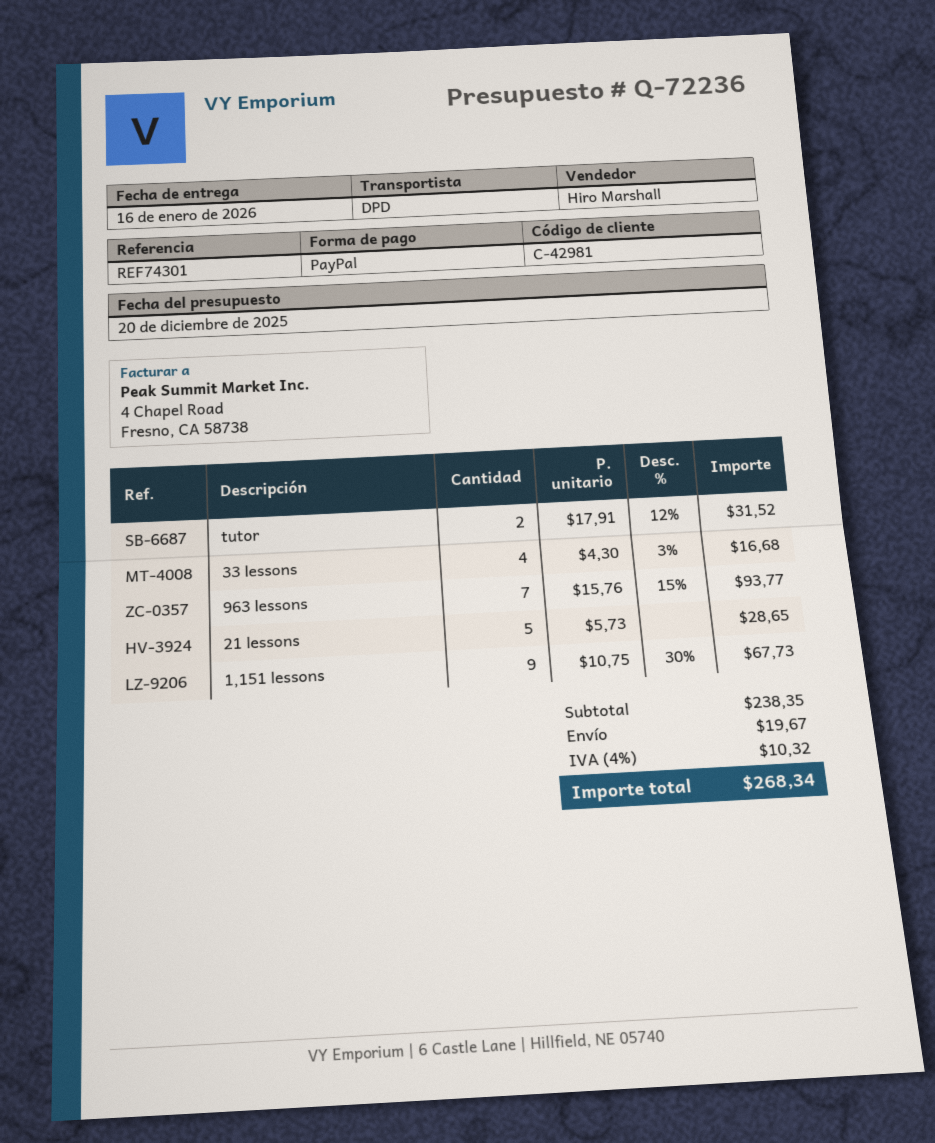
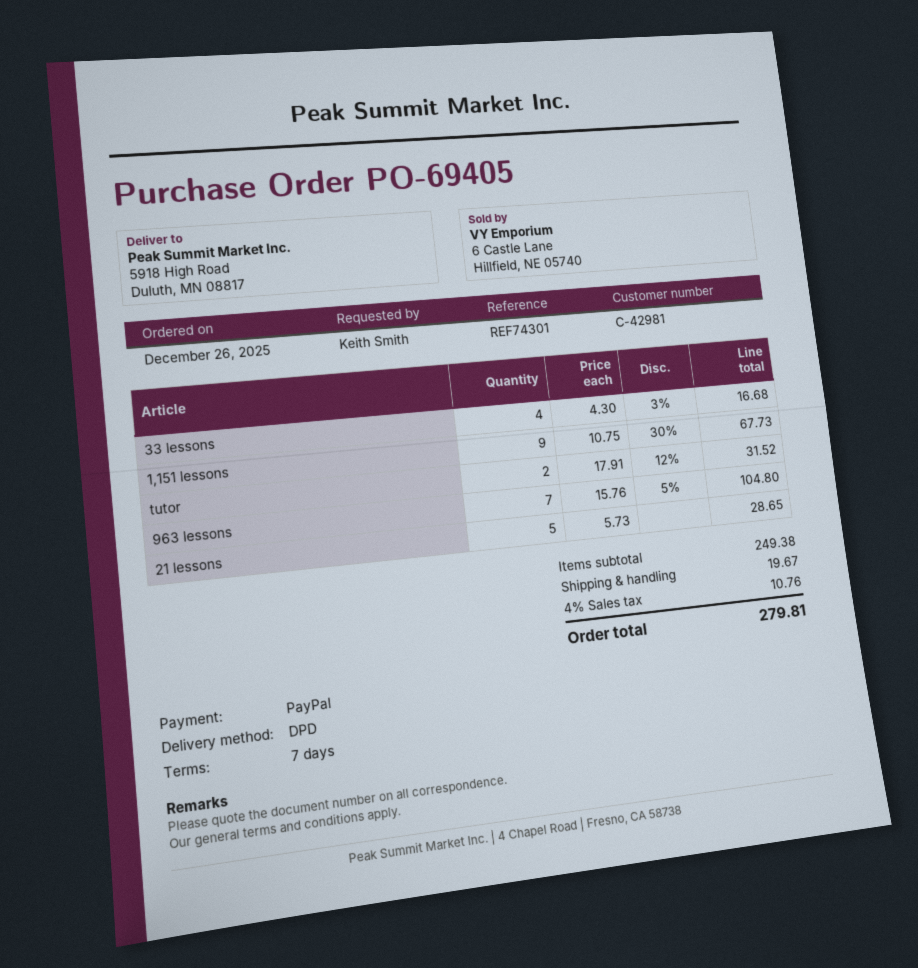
963 lessons: 7 x 15.76 - 15% = 93.77 -> 7 x 15.76 - 5% = 104.80
subtotal: 238.35 -> 249.38
tax: 4% = 10.32 -> 4% = 10.76
total: 268.34 -> 279.81

